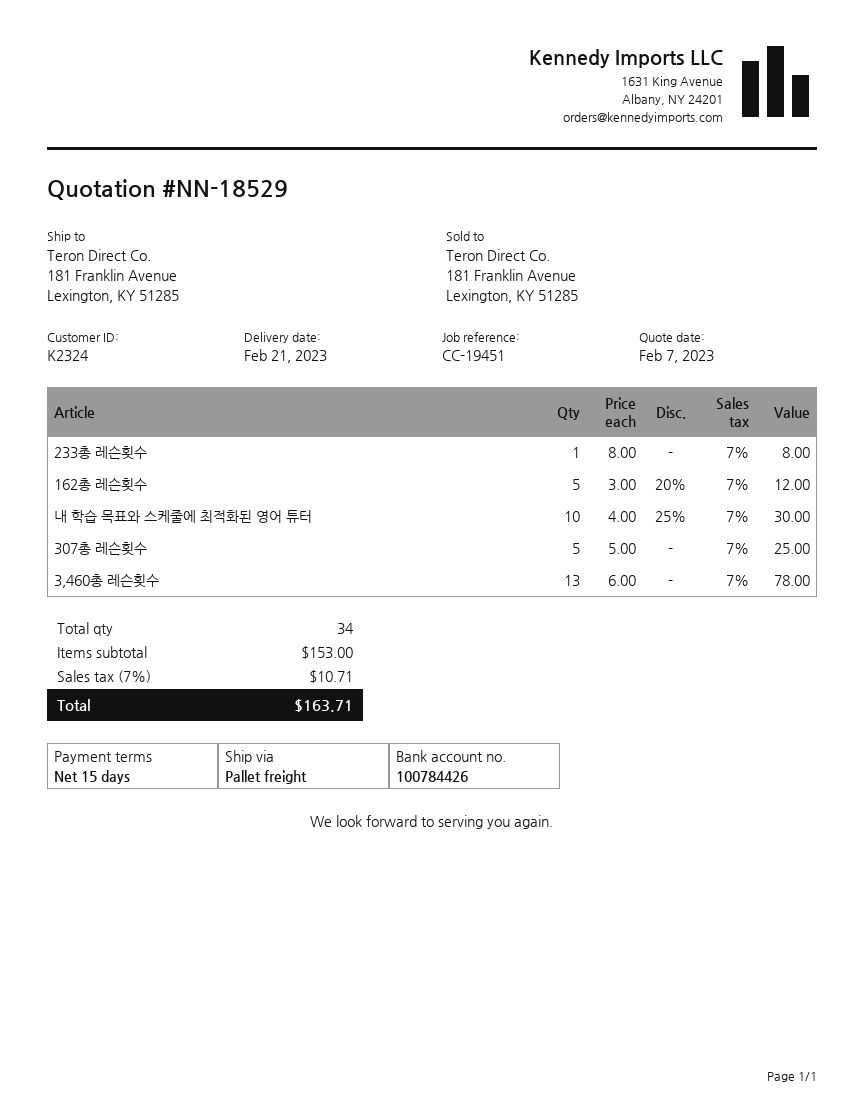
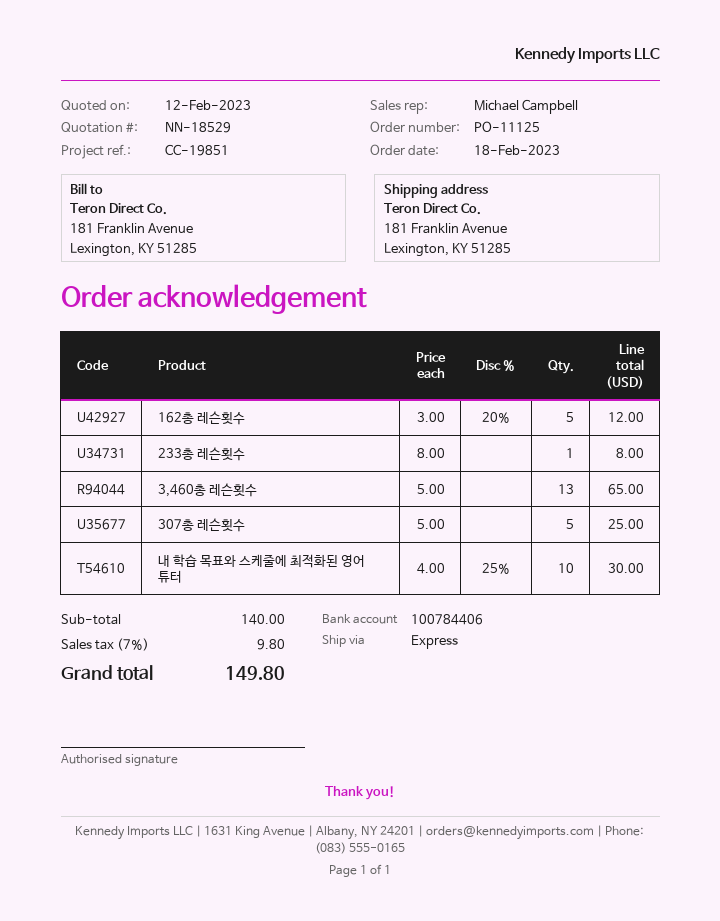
quote date: 2023-02-07 -> 2023-02-12
reference: CC-19451 -> CC-19851
bank account: 100784426 -> 100784406
shipping method: pallet freight -> express
3,460총 레슨횟수: 13 x 6.00 = 78.00 -> 13 x 5.00 = 65.00
subtotal: 153.00 -> 140.00
tax: 7% = 10.71 -> 7% = 9.80
total: 163.71 -> 149.80

